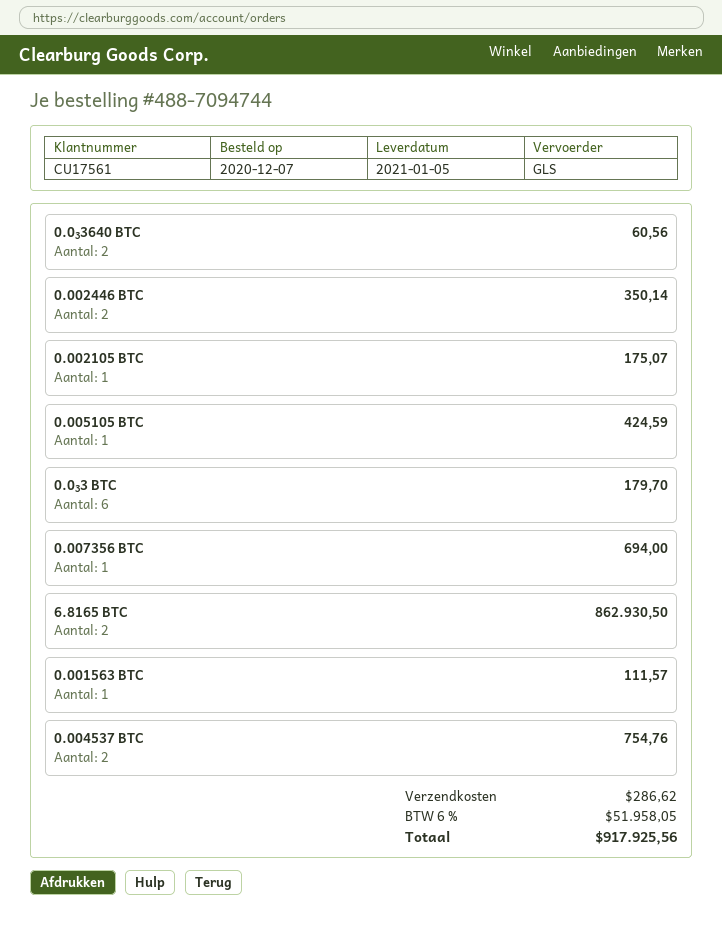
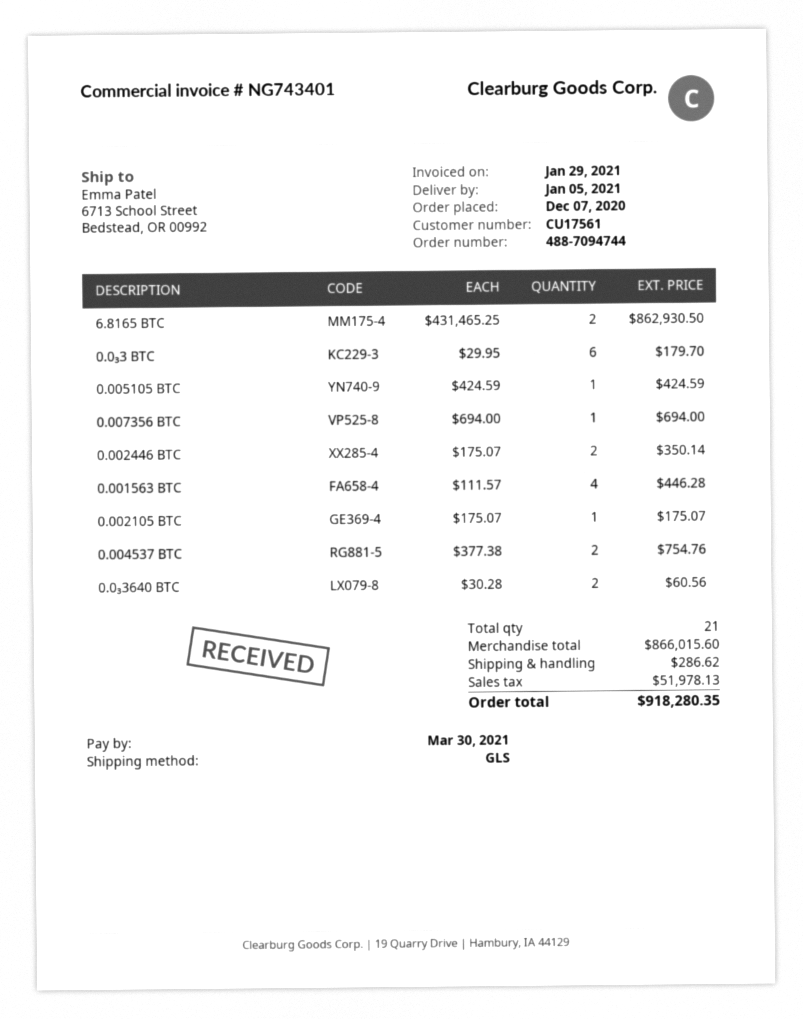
0.001563 BTC: 1 for 111.57 -> 4 for 446.28
tax: 51958.05 -> 51978.13
total: 917925.56 -> 918280.35

